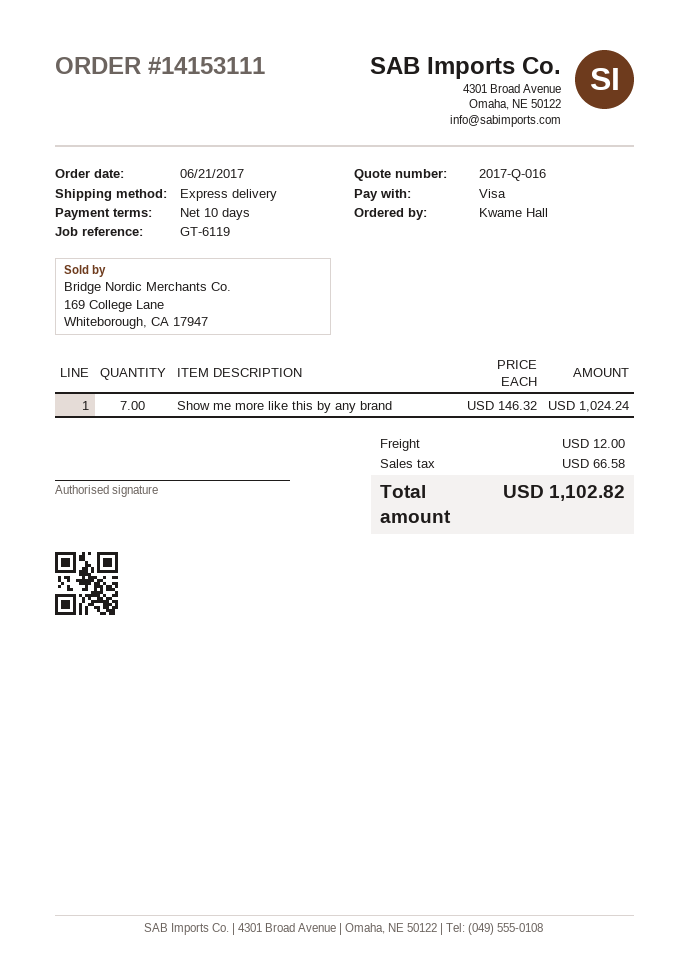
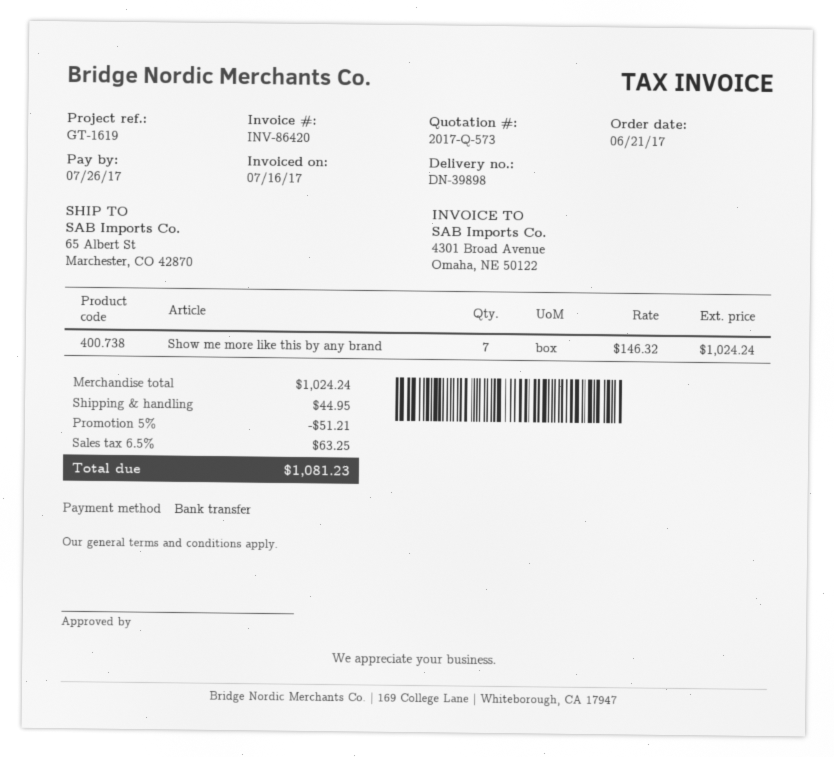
quote number: 2017-Q-016 -> 2017-Q-573
reference: GT-6119 -> GT-1619
payment method: Visa -> bank transfer
discount: none -> 5% = 51.21
shipping: 12.00 -> 44.95
tax: 66.58 -> 63.25
total: 1102.82 -> 1081.23

